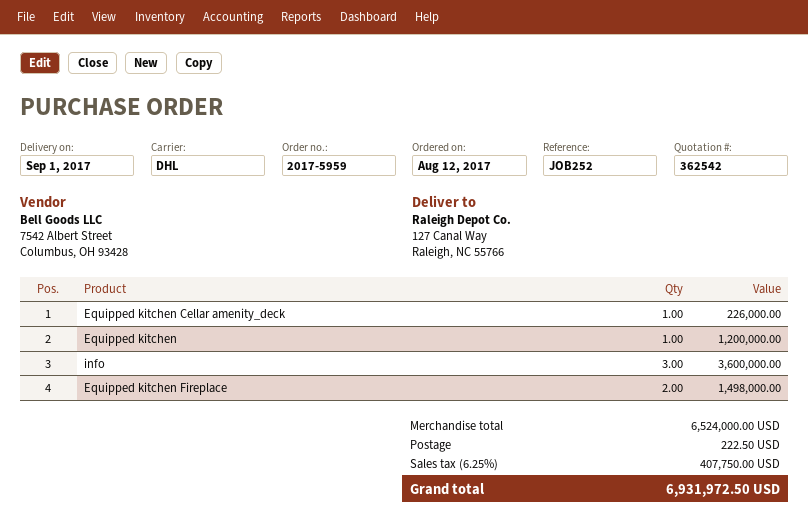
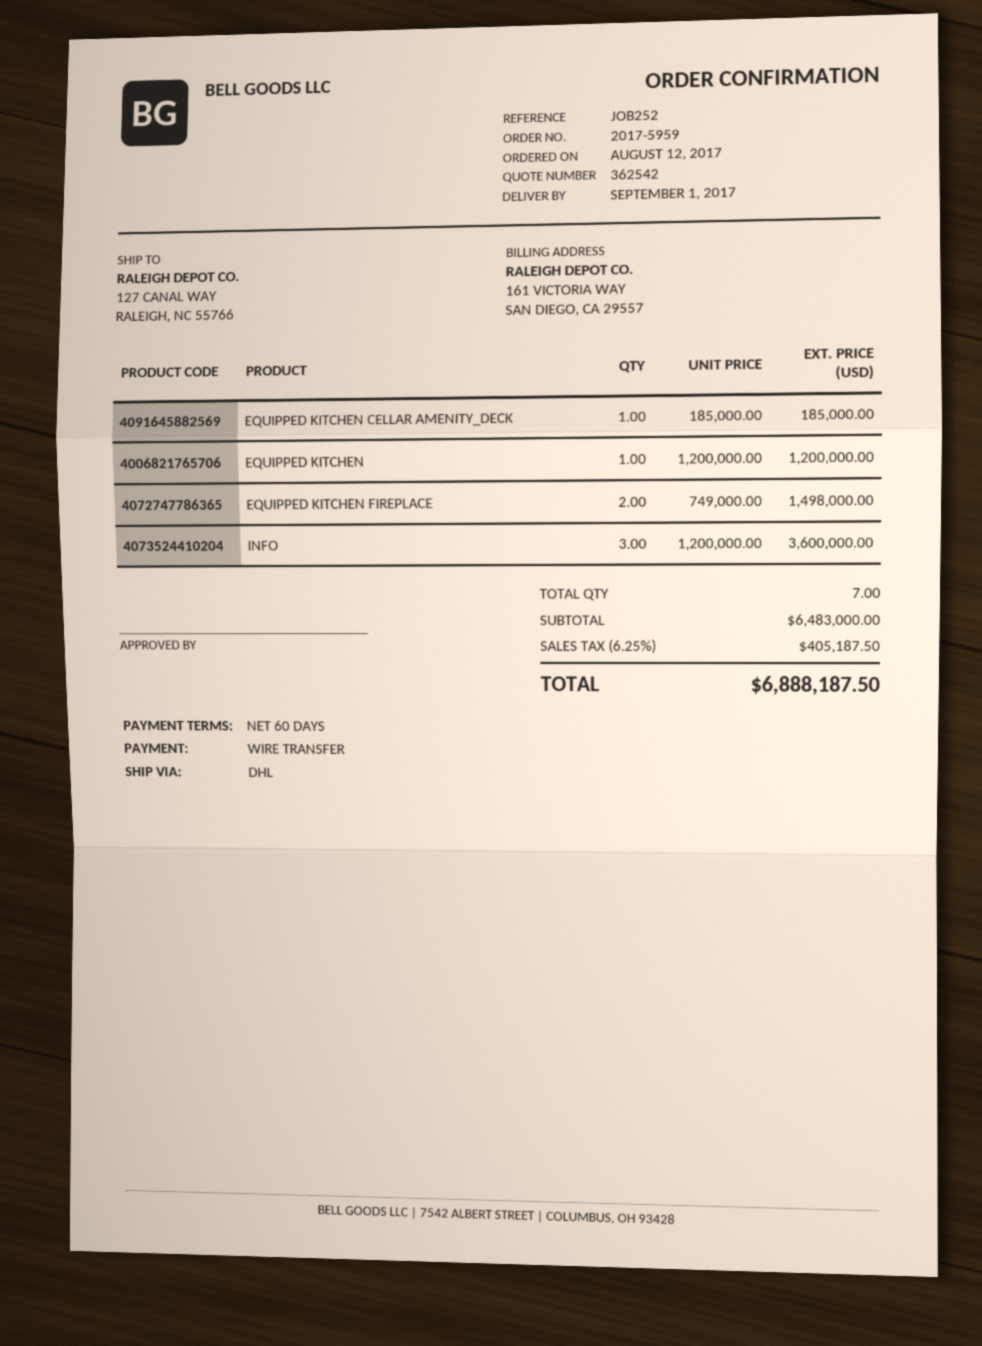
Equipped kitchen Cellar amenity_deck: 1 for 226000.00 -> 1 for 185000.00
subtotal: 6524000.00 -> 6483000.00
shipping: 222.50 -> none
tax: 6.25% = 407750.00 -> 6.25% = 405187.50
total: 6931972.50 -> 6888187.50

